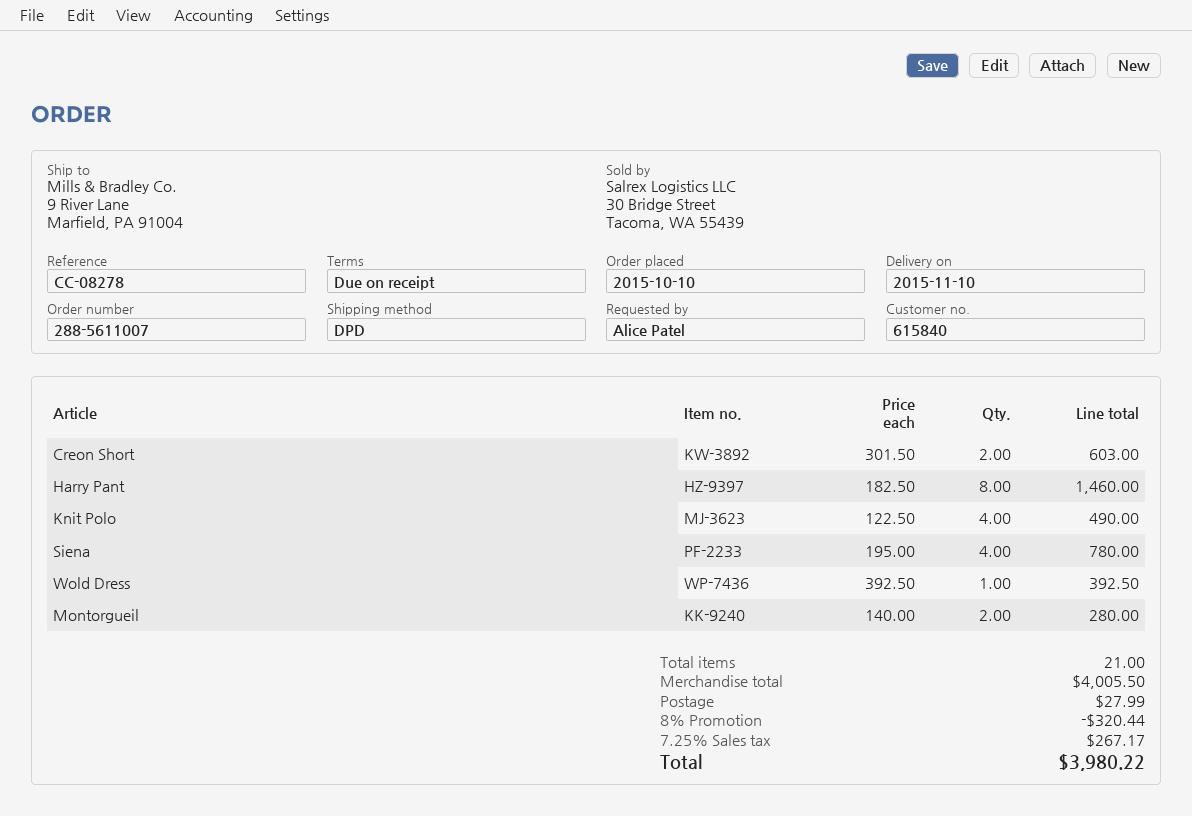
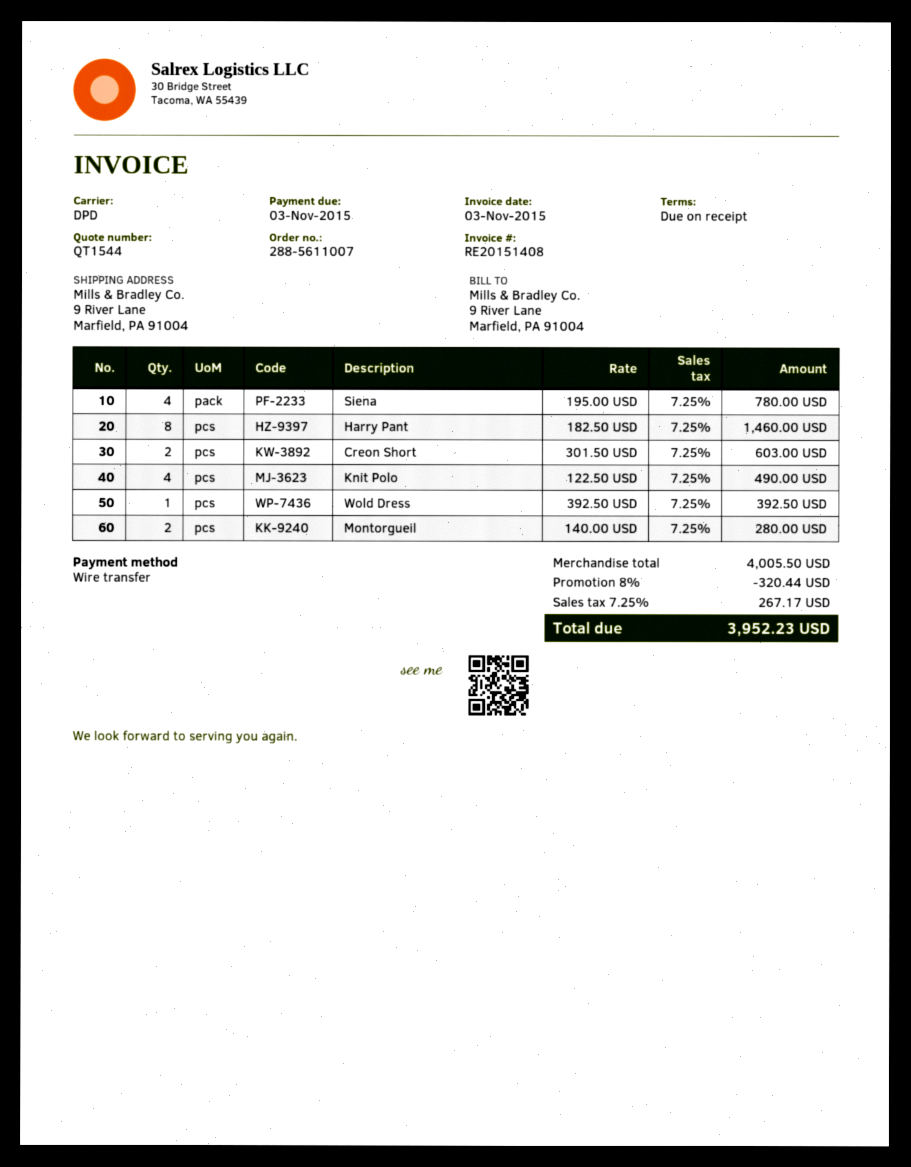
shipping: 27.99 -> none
total: 3980.22 -> 3952.23

